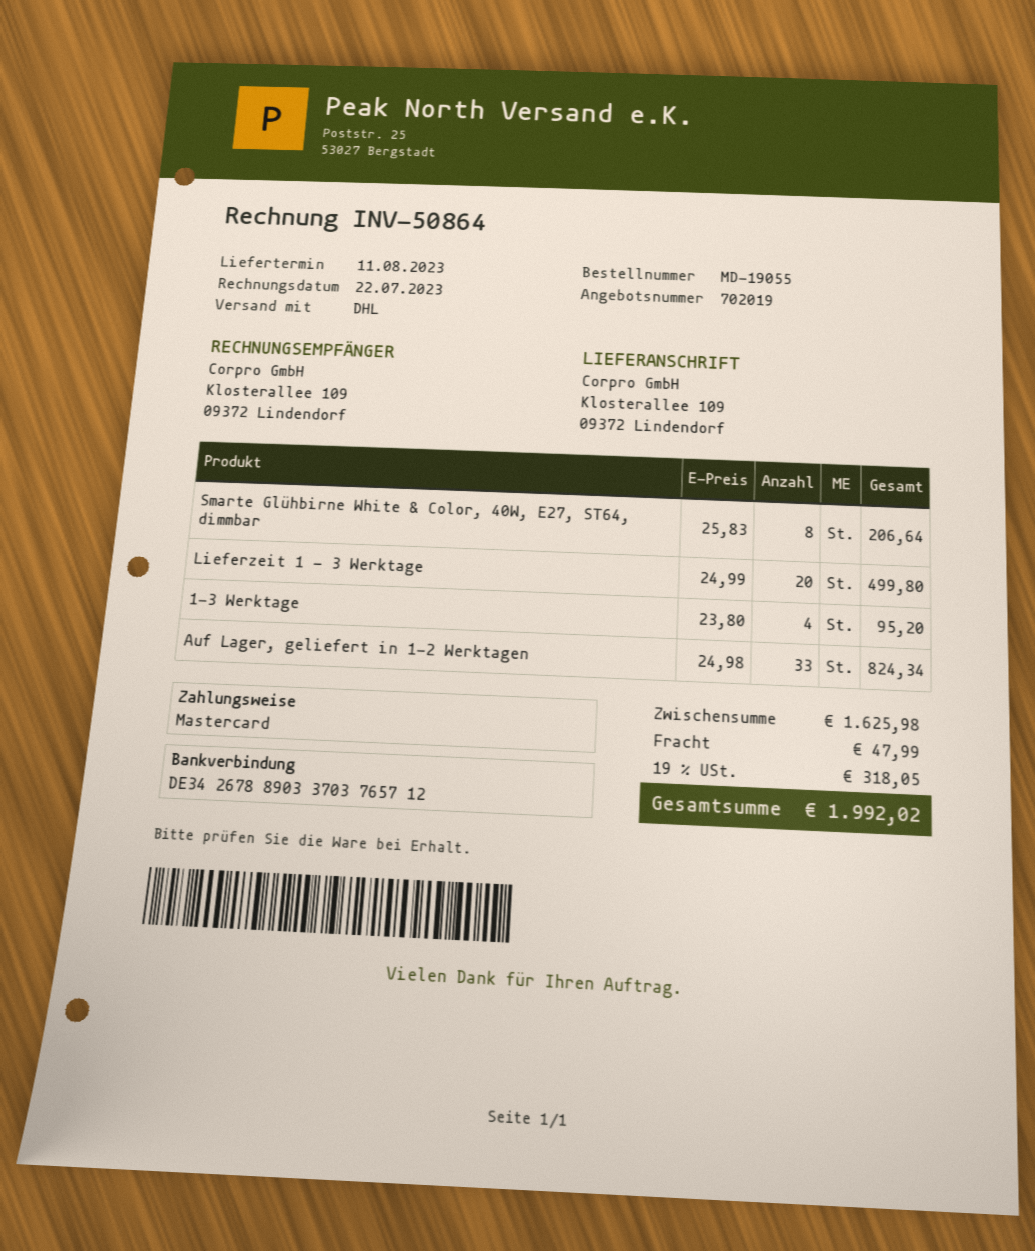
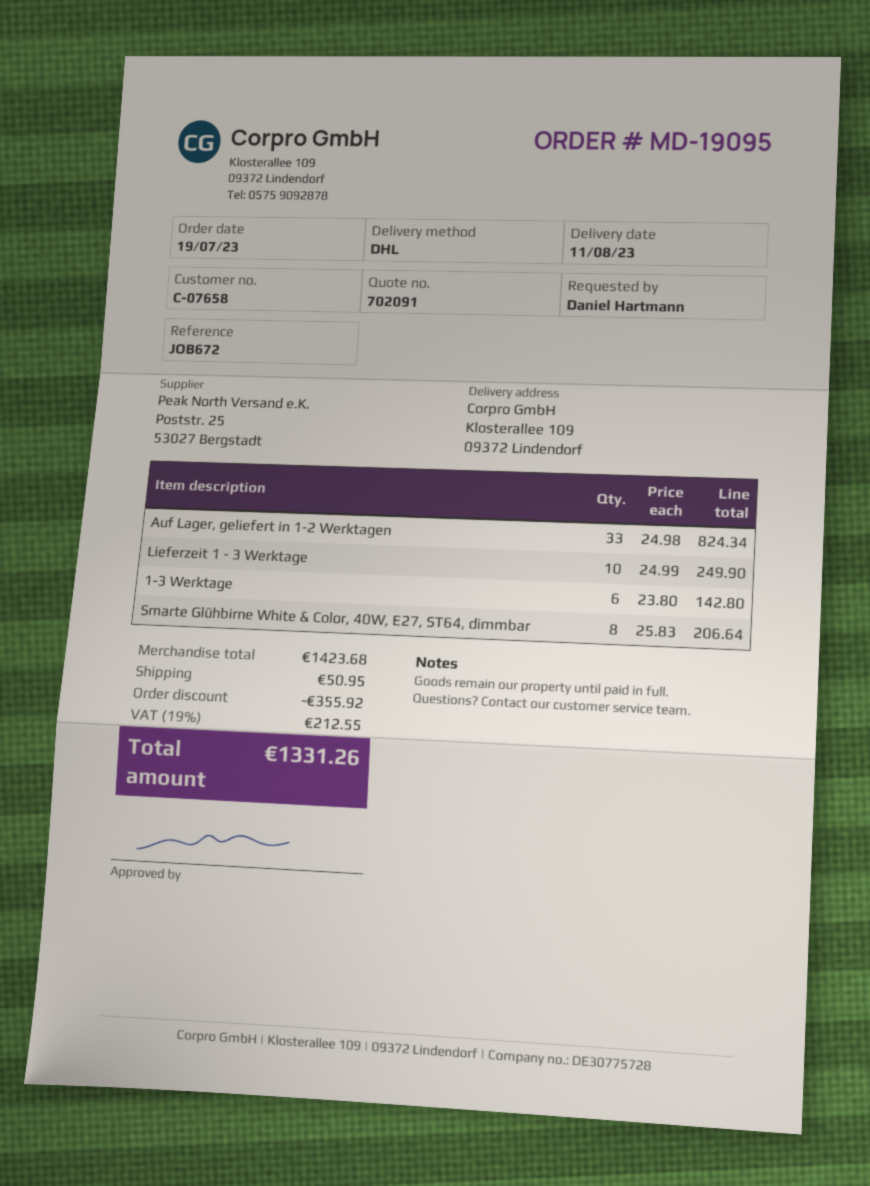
quote number: 702019 -> 702091
order number: MD-19055 -> MD-19095
Lieferzeit 1 - 3 Werktage: 20 x 24.99 = 499.80 -> 10 x 24.99 = 249.90
1-3 Werktage: 4 x 23.80 = 95.20 -> 6 x 23.80 = 142.80
subtotal: 1625.98 -> 1423.68
discount: none -> 355.92
shipping: 47.99 -> 50.95
tax: 19% = 318.05 -> 19% = 212.55
total: 1992.02 -> 1331.26

